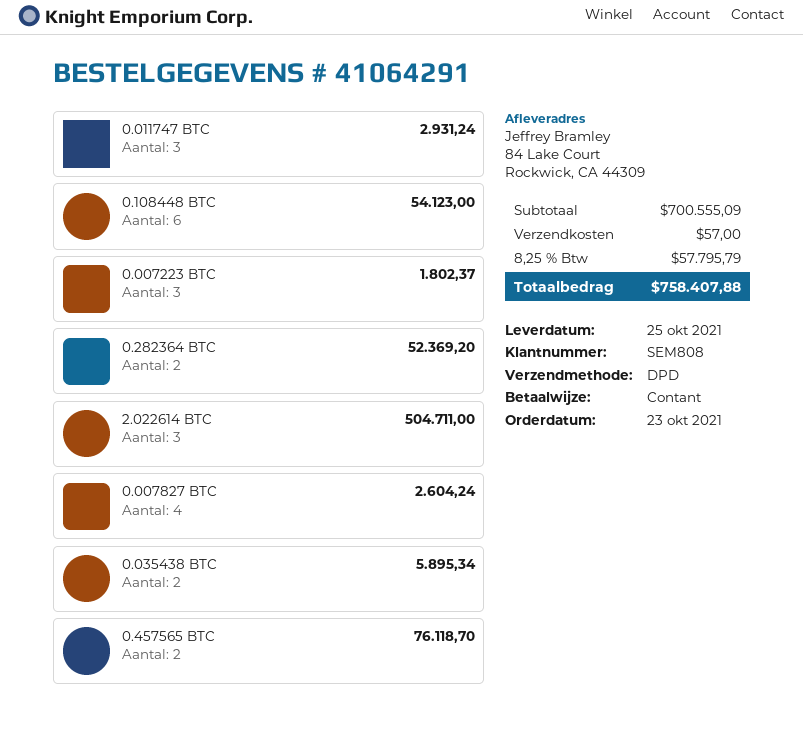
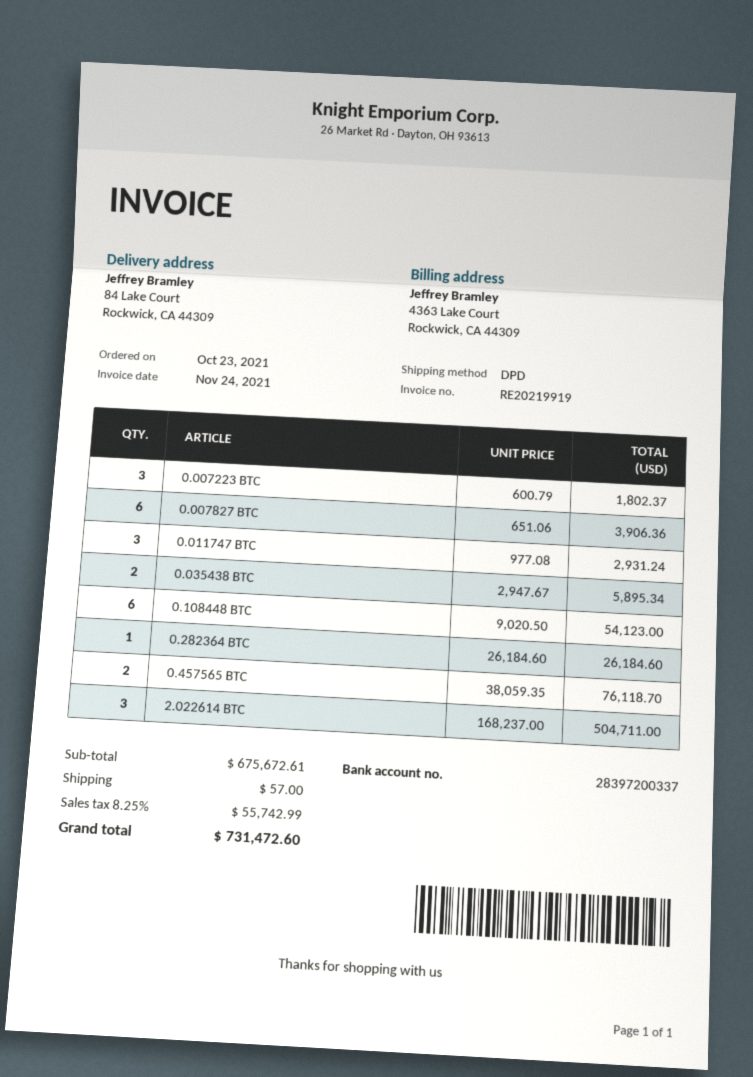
0.282364 BTC: 2 for 52369.20 -> 1 for 26184.60
0.007827 BTC: 4 for 2604.24 -> 6 for 3906.36
subtotal: 700555.09 -> 675672.61
tax: 8.25% = 57795.79 -> 8.25% = 55742.99
total: 758407.88 -> 731472.60

